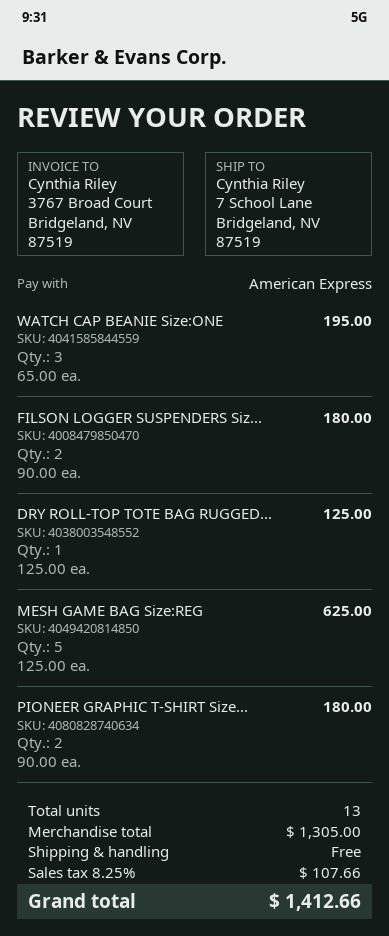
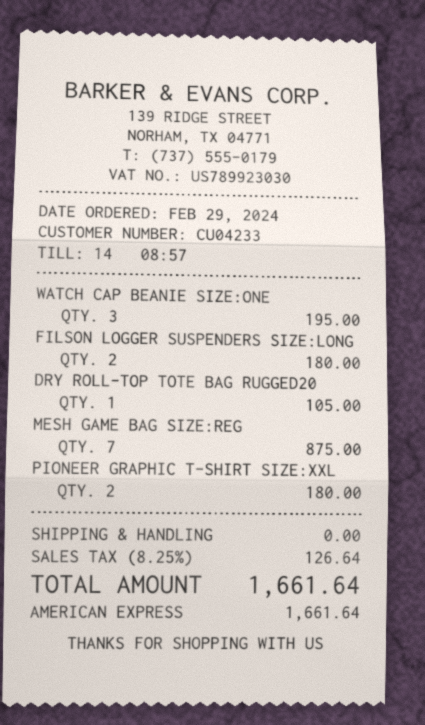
DRY ROLL-TOP TOTE BAG RUGGED...: 1 for 125.00 -> 1 for 105.00
MESH GAME BAG Size:REG: 5 for 625.00 -> 7 for 875.00
tax: 8.25% = 107.66 -> 8.25% = 126.64
total: 1412.66 -> 1661.64

